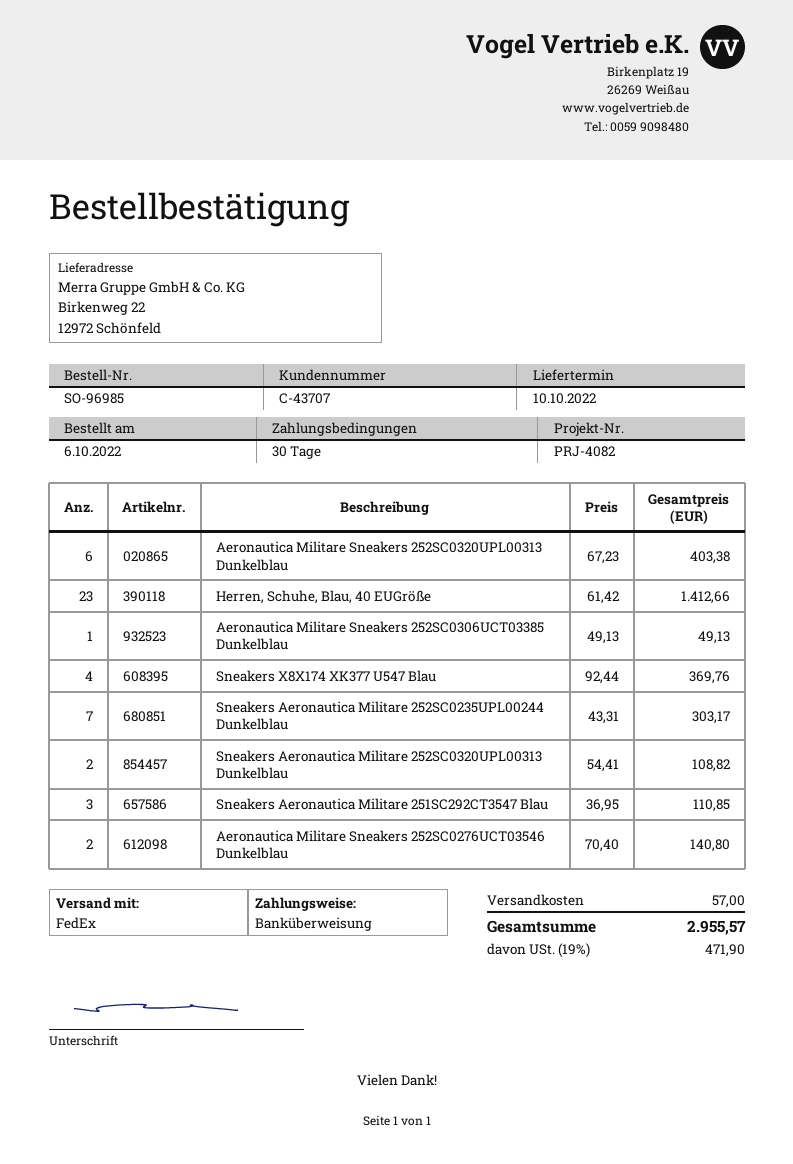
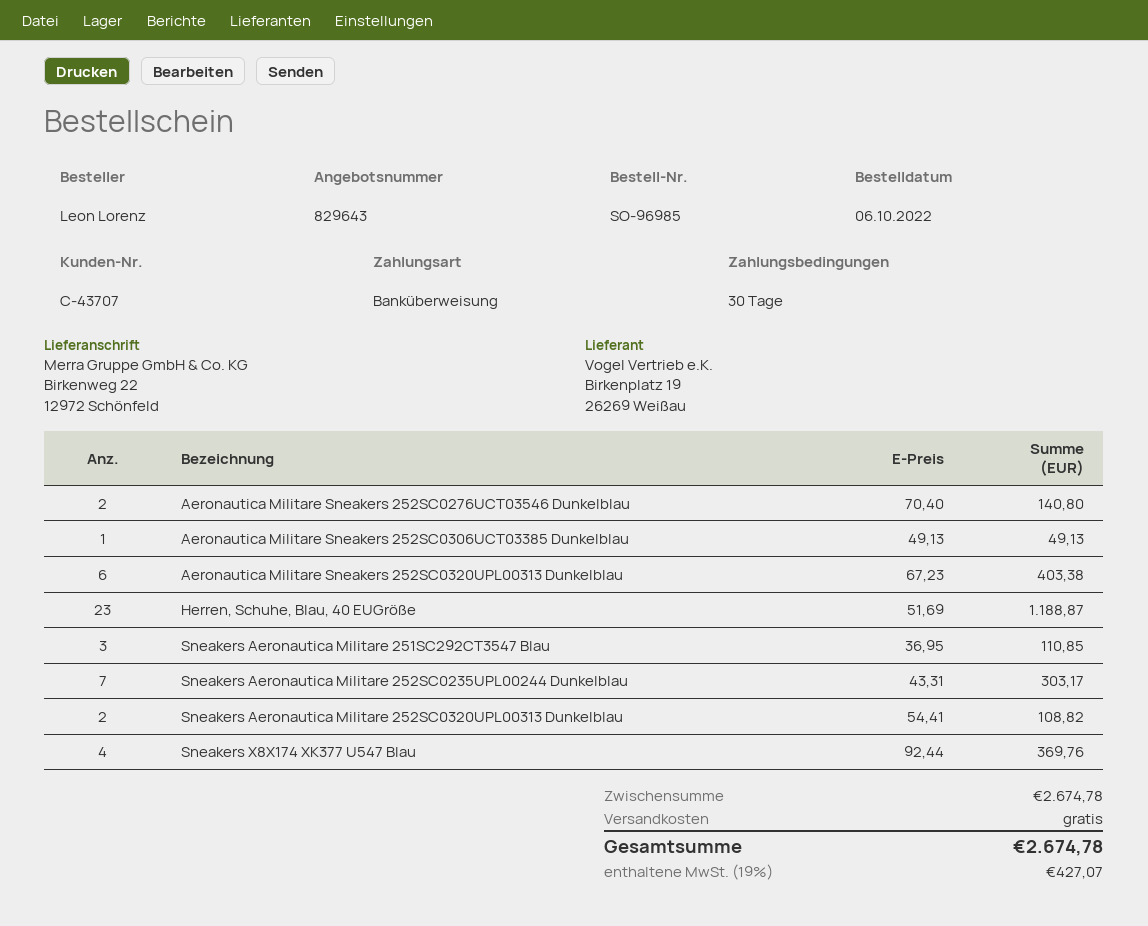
Herren, Schuhe, Blau, 40 EUGröße: 23 x 61.42 = 1412.66 -> 23 x 51.69 = 1188.87
shipping: 57.00 -> 0.00
tax: 19% = 471.90 -> 19% = 427.07
total: 2955.57 -> 2674.78

